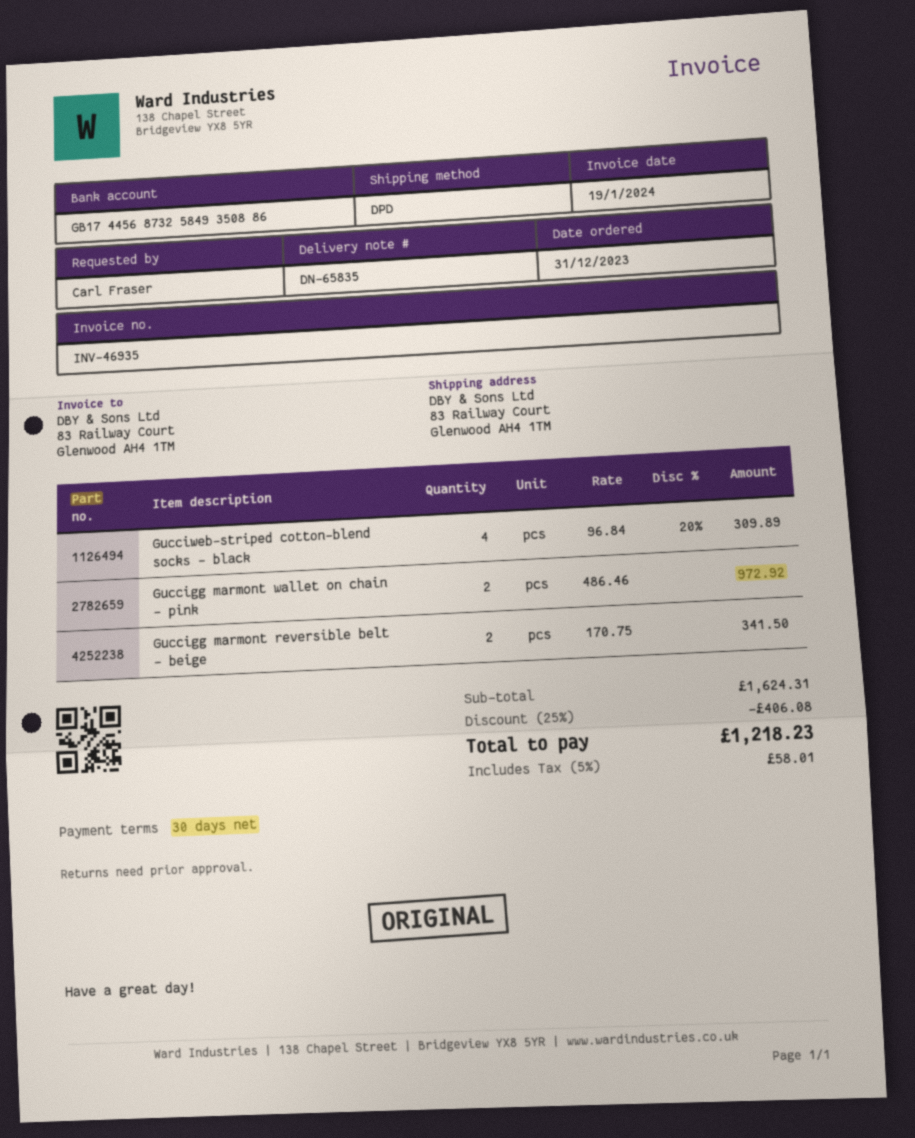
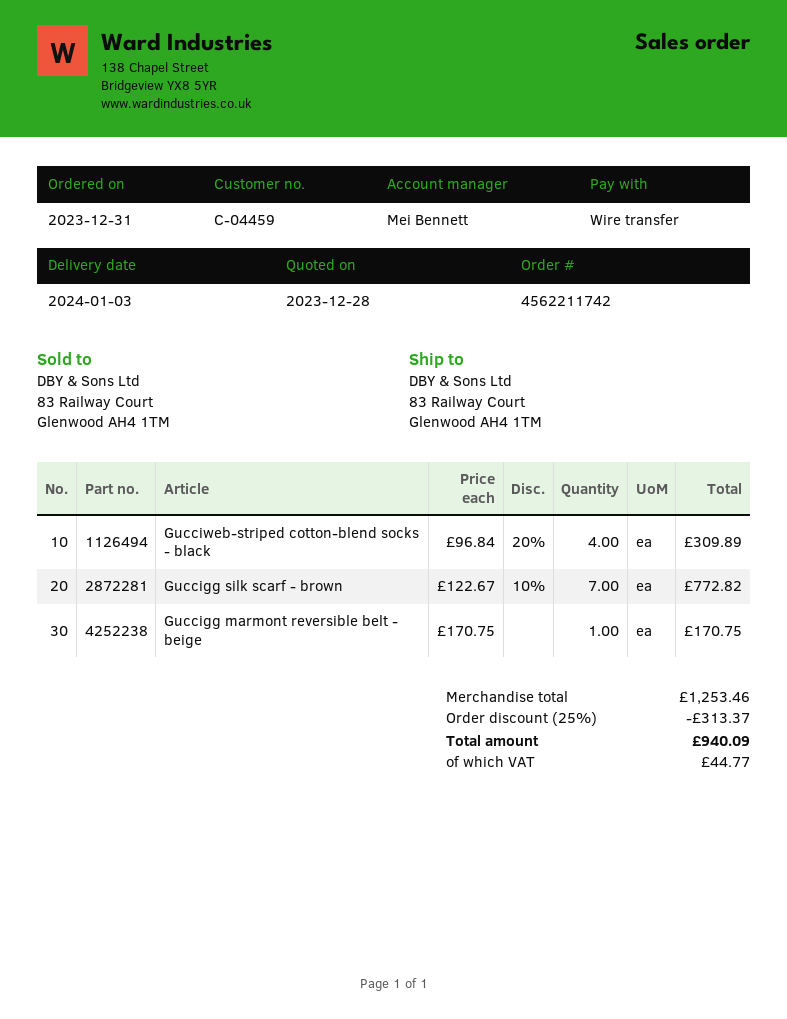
Guccigg marmont wallet on chain - pink: 2 x 486.46 = 972.92 -> none
Guccigg marmont reversible belt - beige: 2 x 170.75 = 341.50 -> 1 x 170.75 = 170.75
Guccigg silk scarf - brown: none -> 7 x 122.67 - 10% = 772.82
subtotal: 1624.31 -> 1253.46
discount: 25% = 406.08 -> 25% = 313.37
tax: 58.01 -> 44.77
total: 1218.23 -> 940.09

